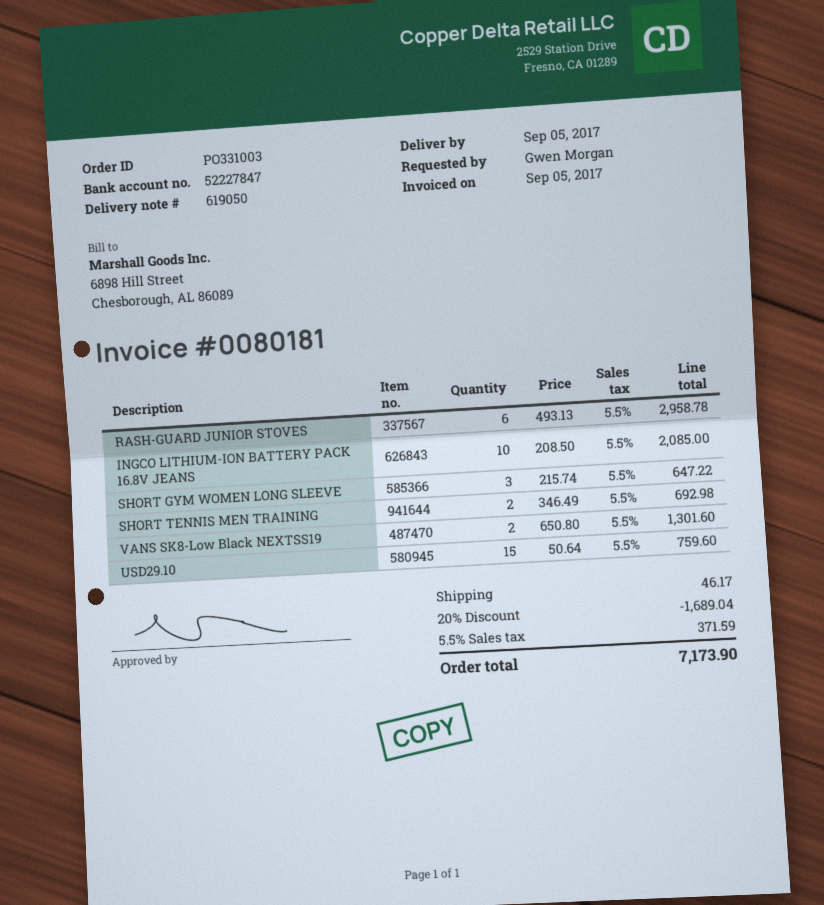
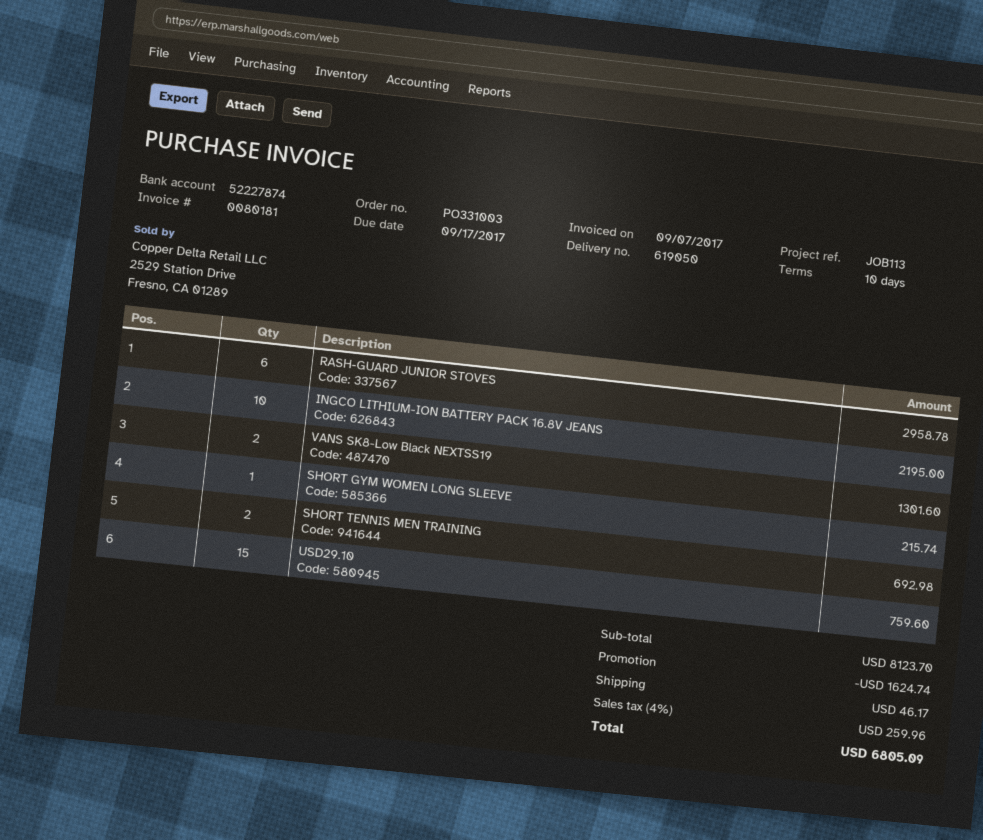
invoice date: 2017-09-05 -> 2017-09-07
bank account: 52227847 -> 52227874
INGCO LITHIUM-ION BATTERY PACK 16.8V JEANS: 10 for 2085.00 -> 10 for 2195.00
SHORT GYM WOMEN LONG SLEEVE: 3 for 647.22 -> 1 for 215.74
discount: 1689.04 -> 1624.74
tax: 5.5% = 371.59 -> 4% = 259.96
total: 7173.90 -> 6805.09

